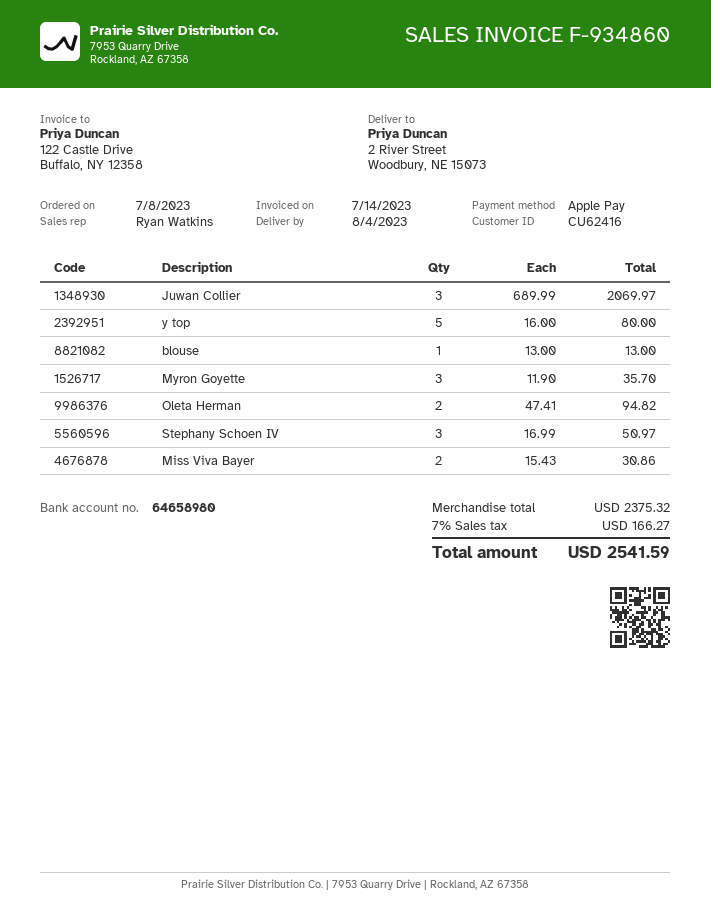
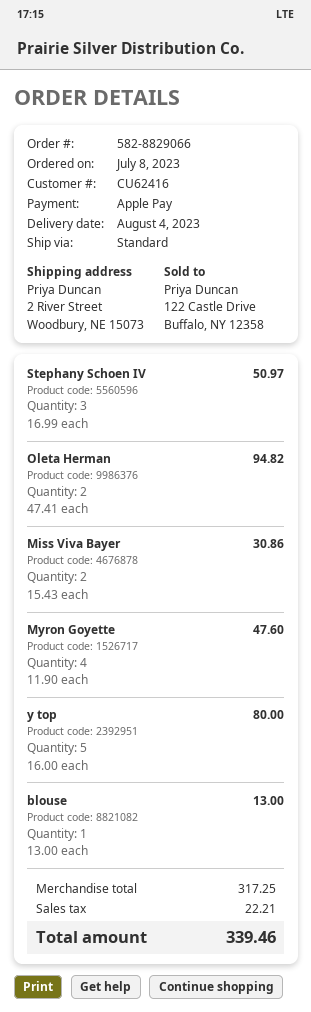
Juwan Collier: 3 x 689.99 = 2069.97 -> none
Myron Goyette: 3 x 11.90 = 35.70 -> 4 x 11.90 = 47.60
subtotal: 2375.32 -> 317.25
tax: 166.27 -> 22.21
total: 2541.59 -> 339.46

